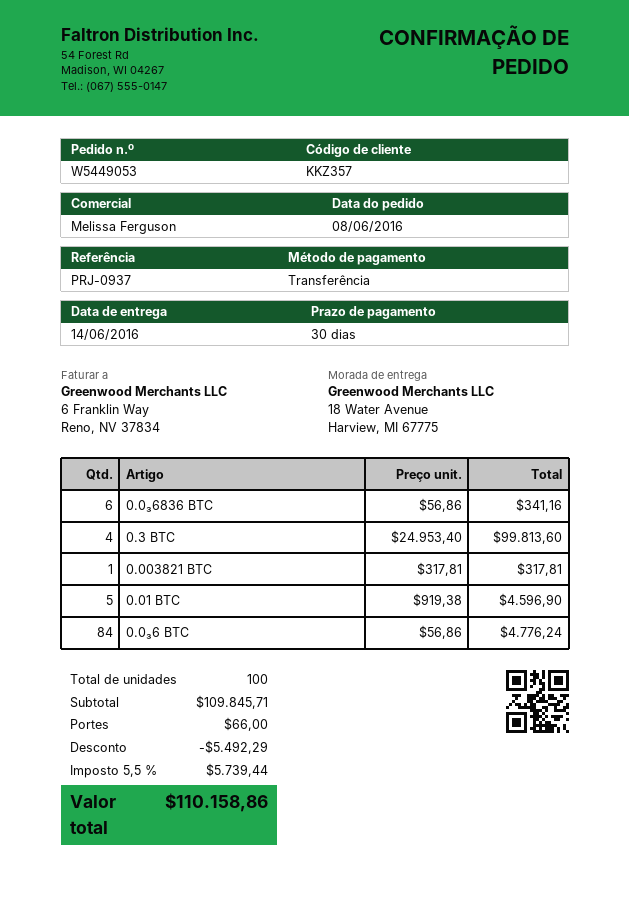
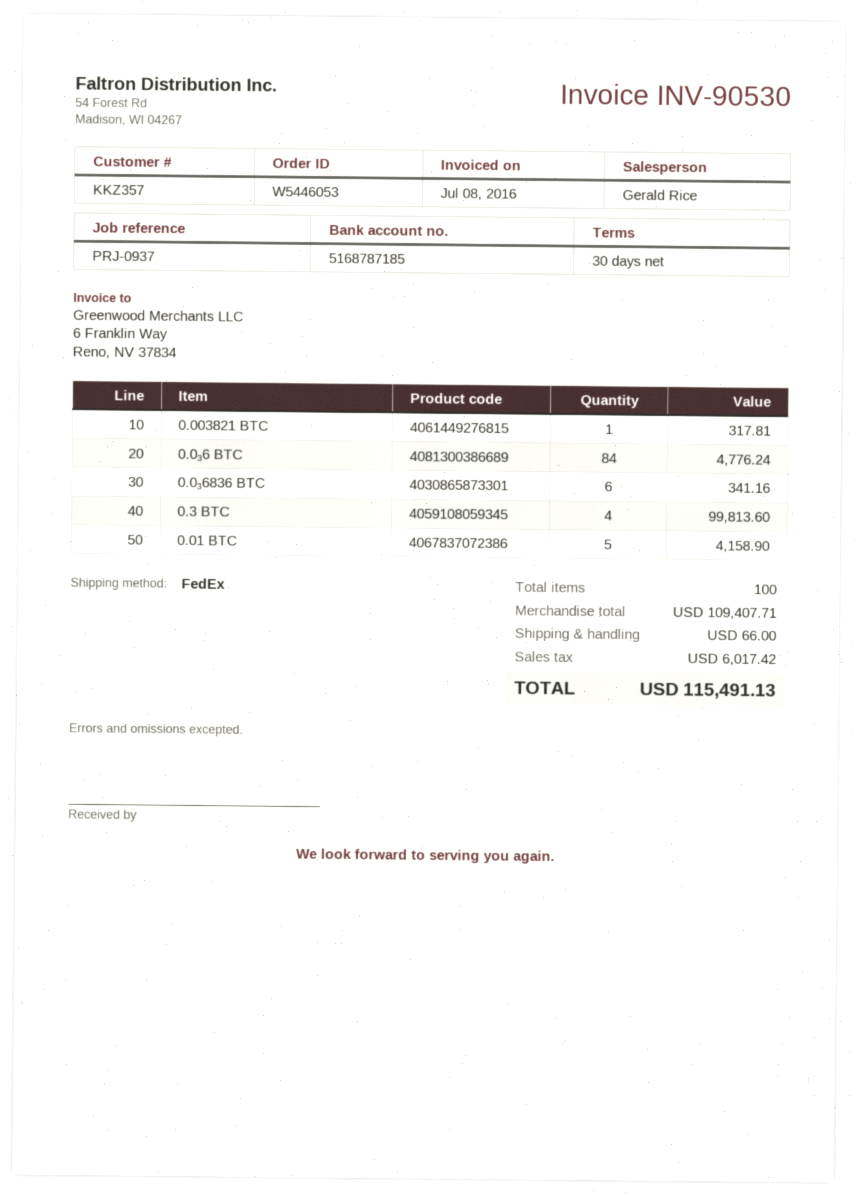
order number: W5449053 -> W5446053
sales rep: Melissa Ferguson -> Gerald Rice
0.01 BTC: 5 for 4596.90 -> 5 for 4158.90
subtotal: 109845.71 -> 109407.71
discount: 5492.29 -> none
tax: 5739.44 -> 6017.42
total: 110158.86 -> 115491.13

